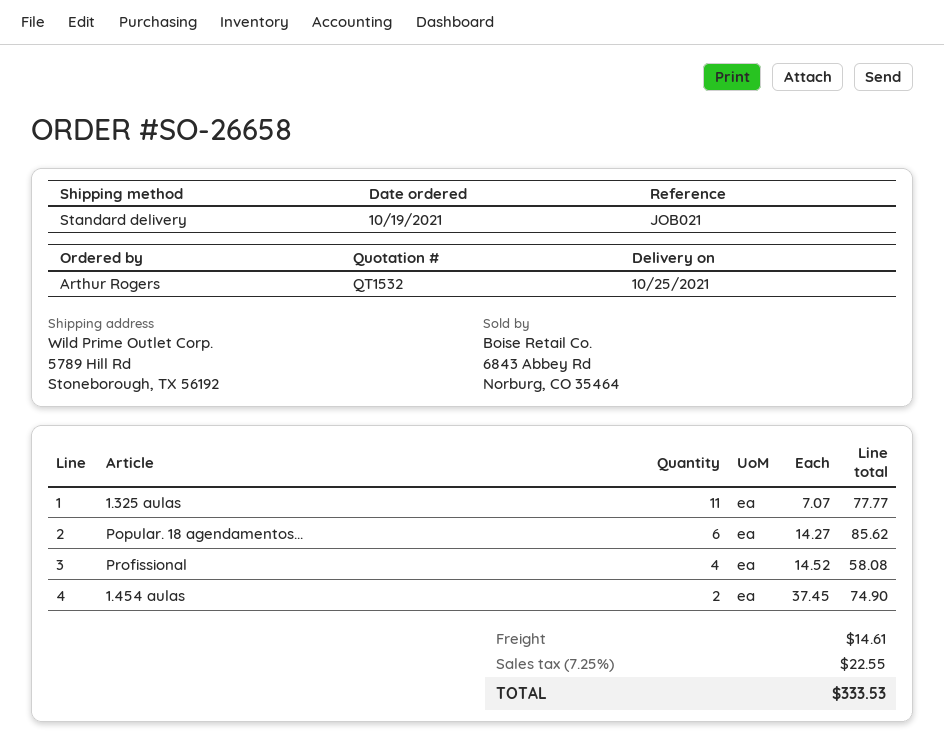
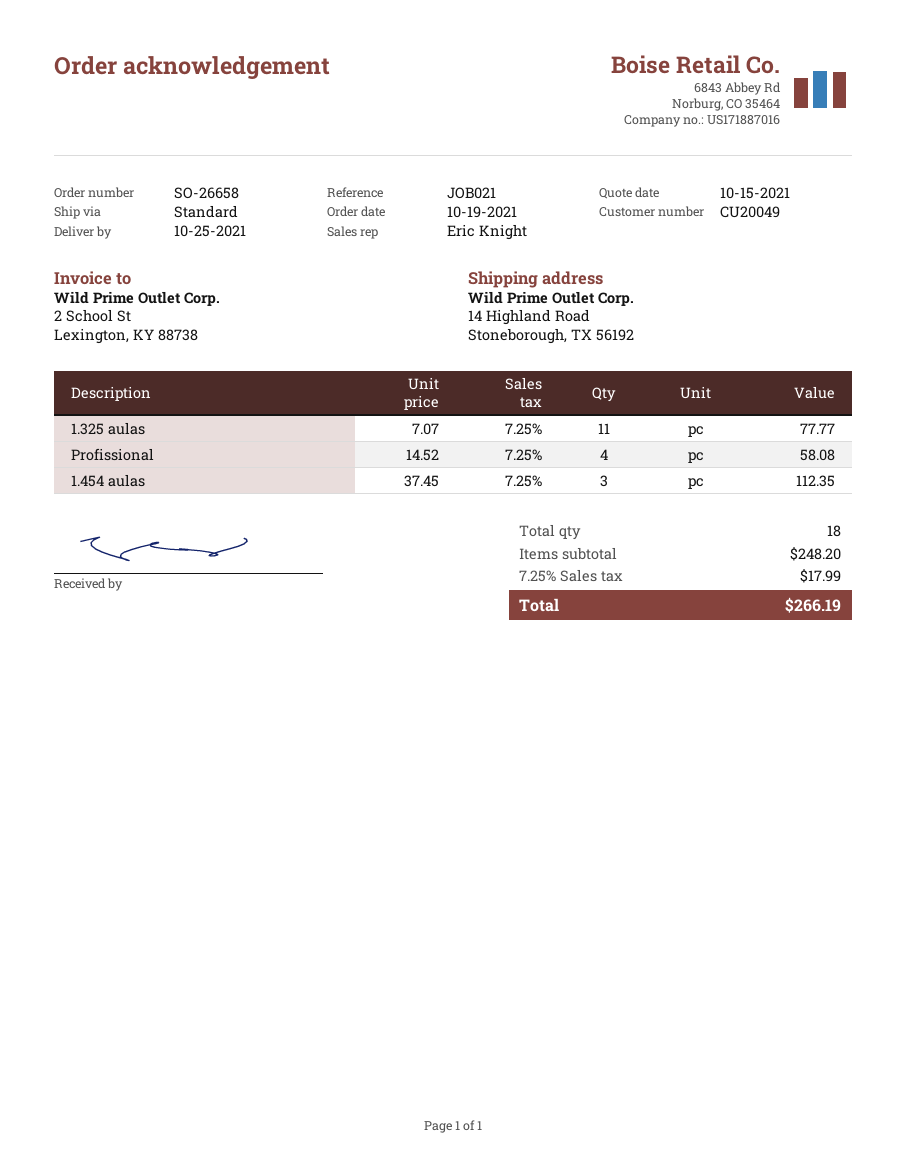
ship to: 5789 Hill Rd, Stoneborough, TX 56192 -> 14 Highland Road, Stoneborough, TX 56192
Popular. 18 agendamentos...: 6 x 14.27 = 85.62 -> none
1.454 aulas: 2 x 37.45 = 74.90 -> 3 x 37.45 = 112.35
shipping: 14.61 -> none
tax: 7.25% = 22.55 -> 7.25% = 17.99
total: 333.53 -> 266.19

